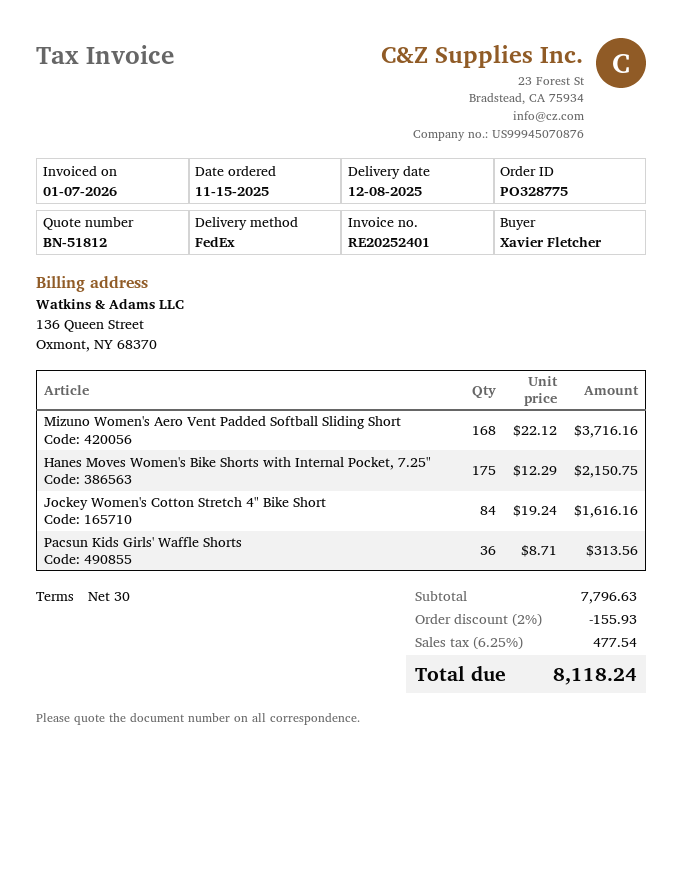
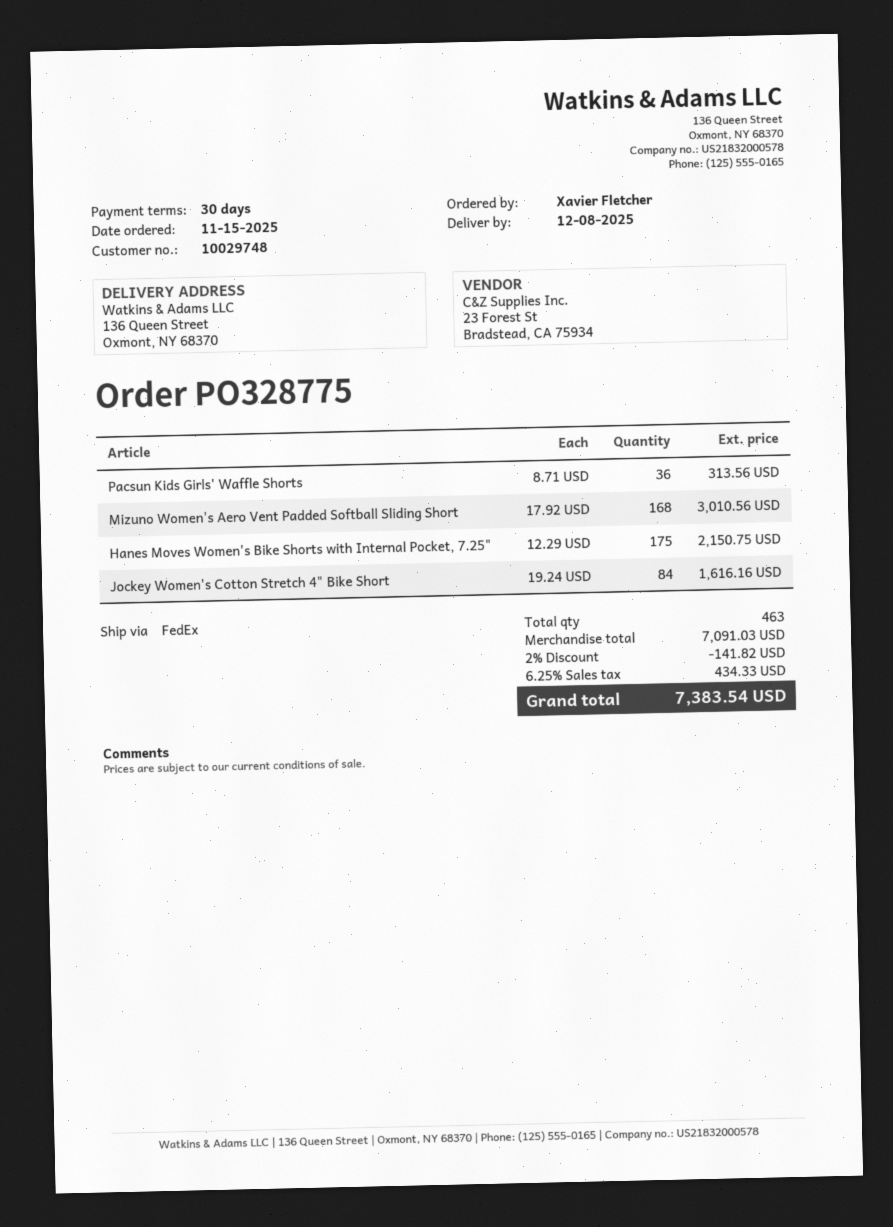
Mizuno Women's Aero Vent Padded Softball Sliding Short: 168 x 22.12 = 3716.16 -> 168 x 17.92 = 3010.56
subtotal: 7796.63 -> 7091.03
discount: 2% = 155.93 -> 2% = 141.82
tax: 6.25% = 477.54 -> 6.25% = 434.33
total: 8118.24 -> 7383.54

